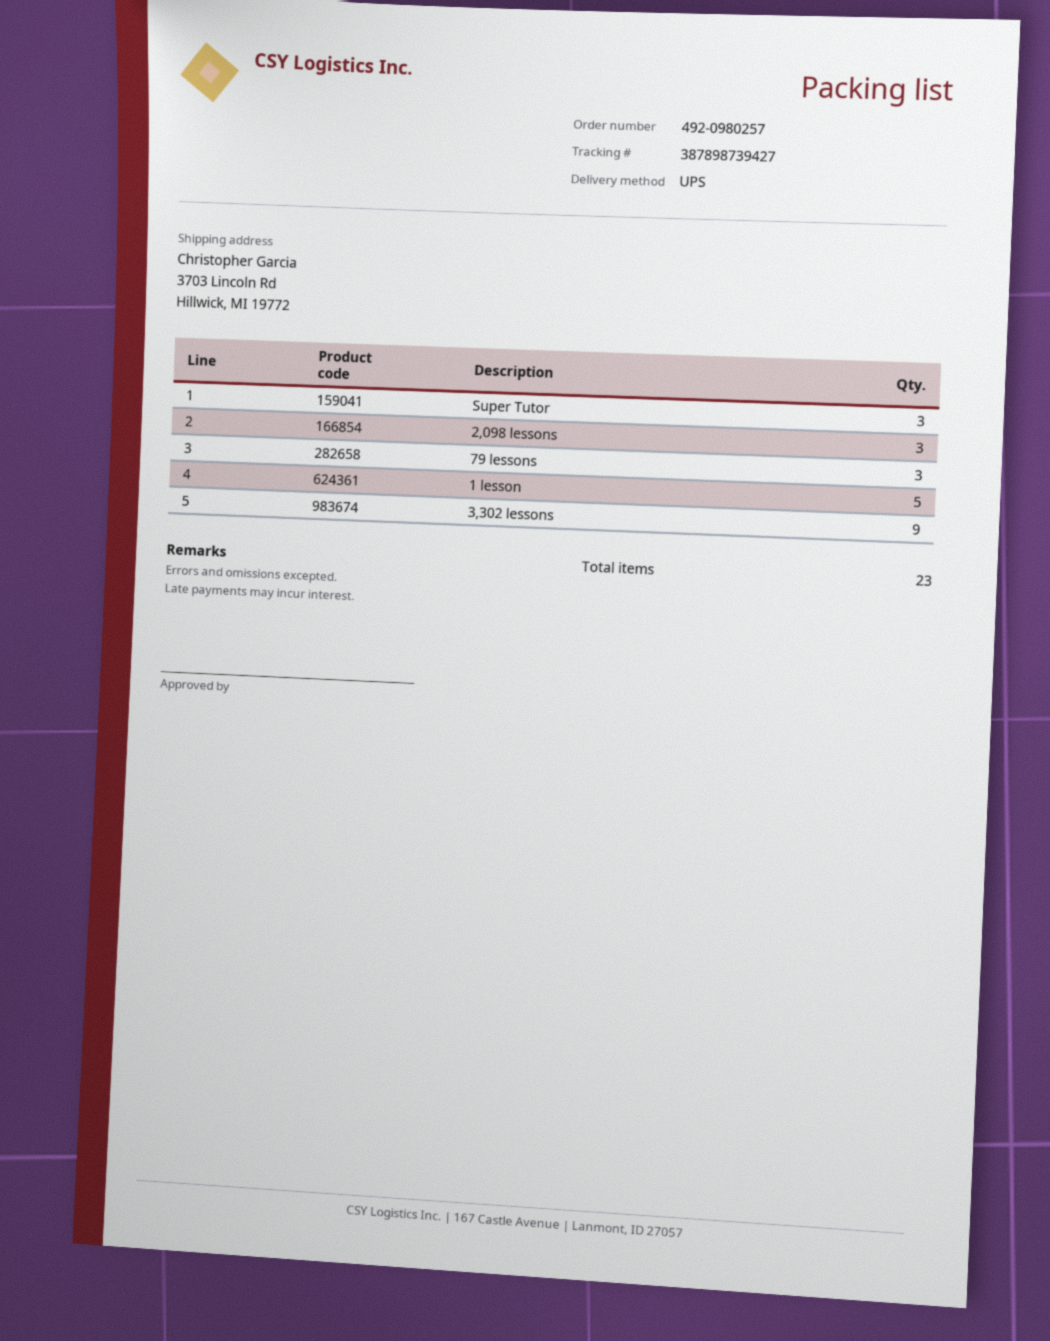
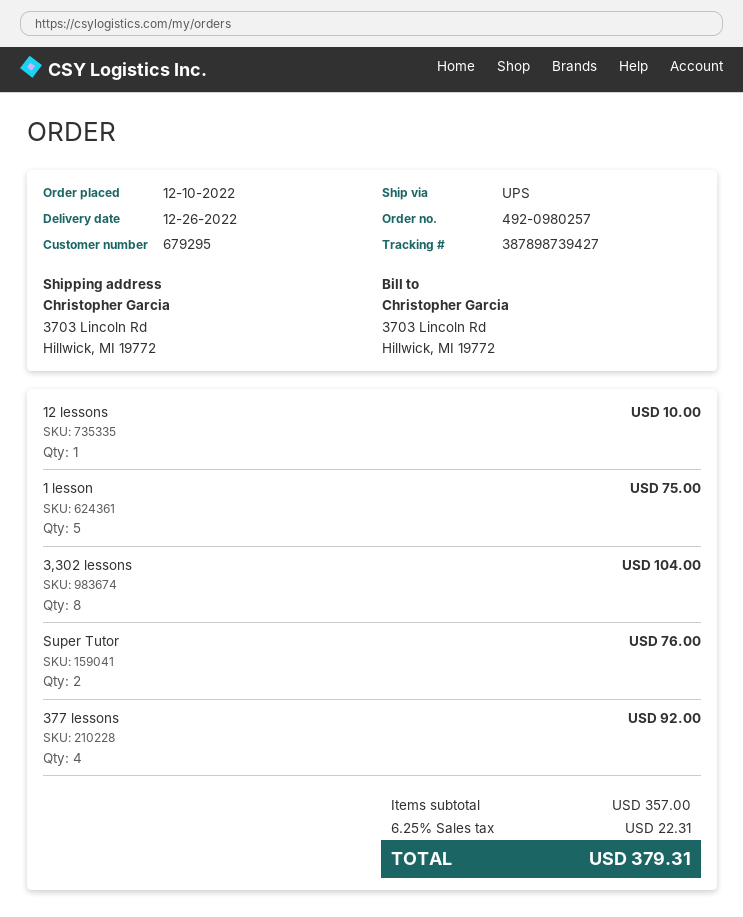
Super Tutor: 3 -> 2
2,098 lessons: 3 -> none
79 lessons: 3 -> none
3,302 lessons: 9 -> 8
12 lessons: none -> 1
377 lessons: none -> 4

